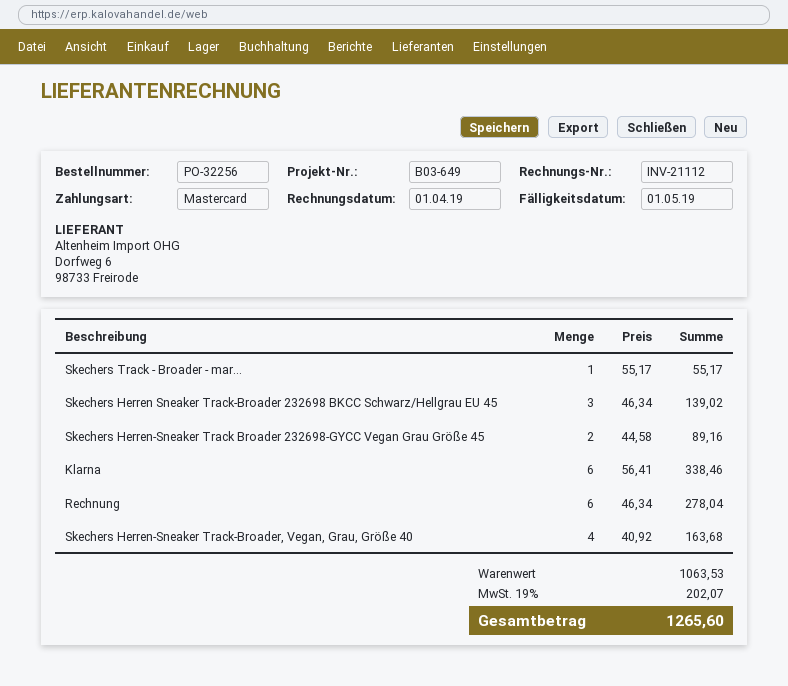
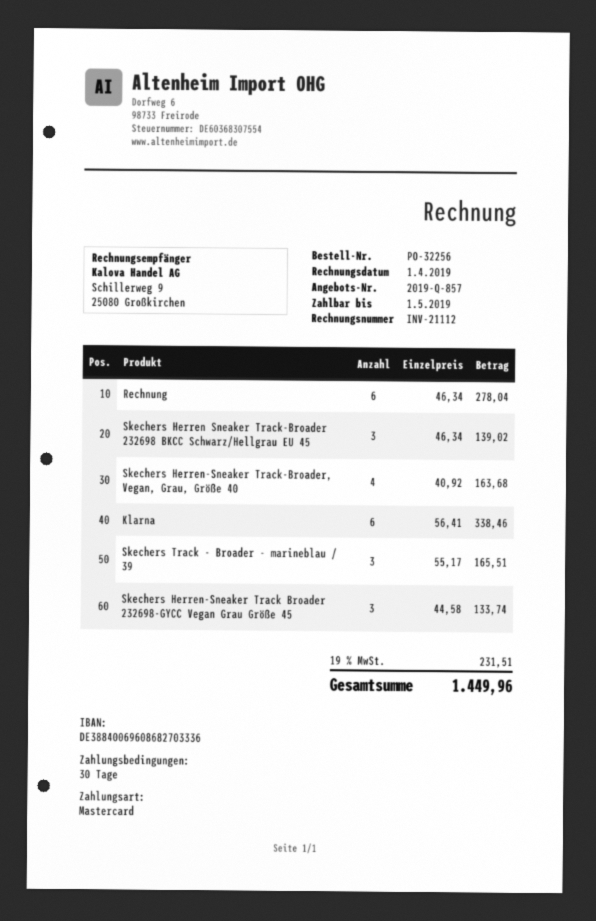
Skechers Track - Broader - mar...: 1 x 55.17 = 55.17 -> 3 x 55.17 = 165.51
Skechers Herren-Sneaker Track Broader 232698-GYCC Vegan Grau Größe 45: 2 x 44.58 = 89.16 -> 3 x 44.58 = 133.74
tax: 19% = 202.07 -> 19% = 231.51
total: 1265.60 -> 1449.96

